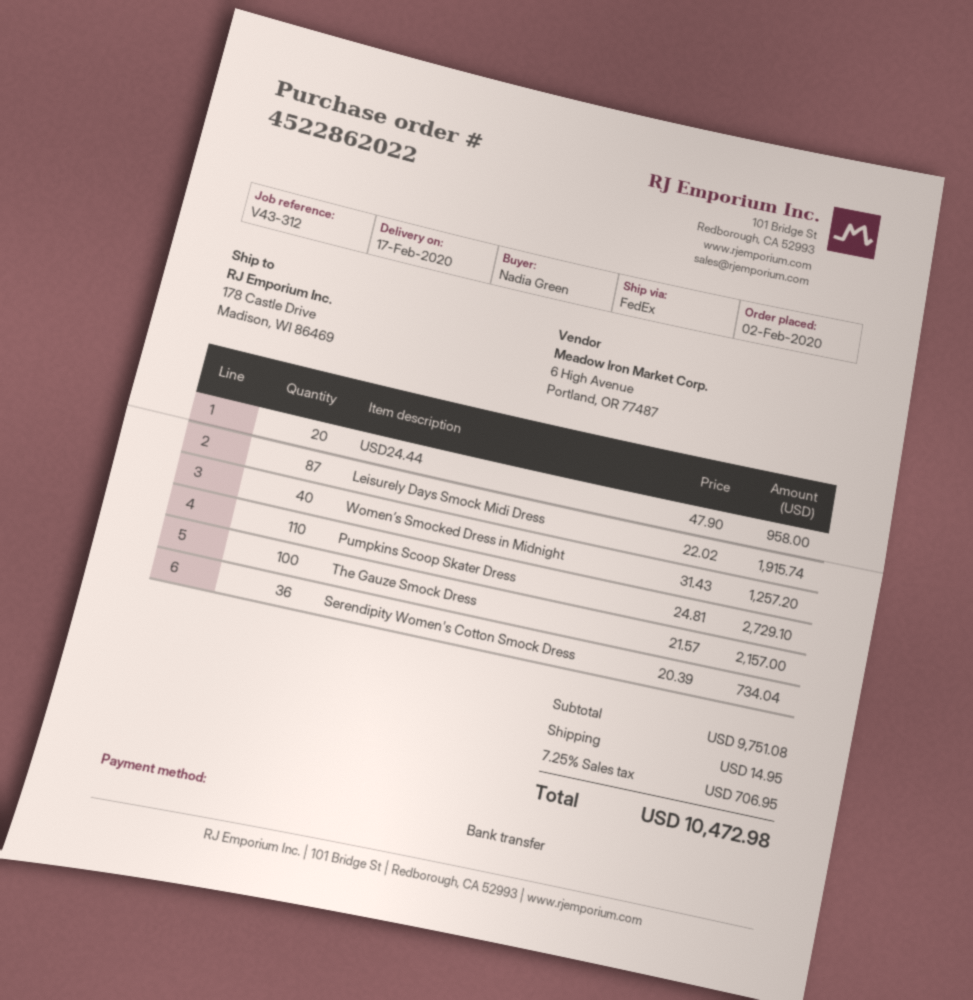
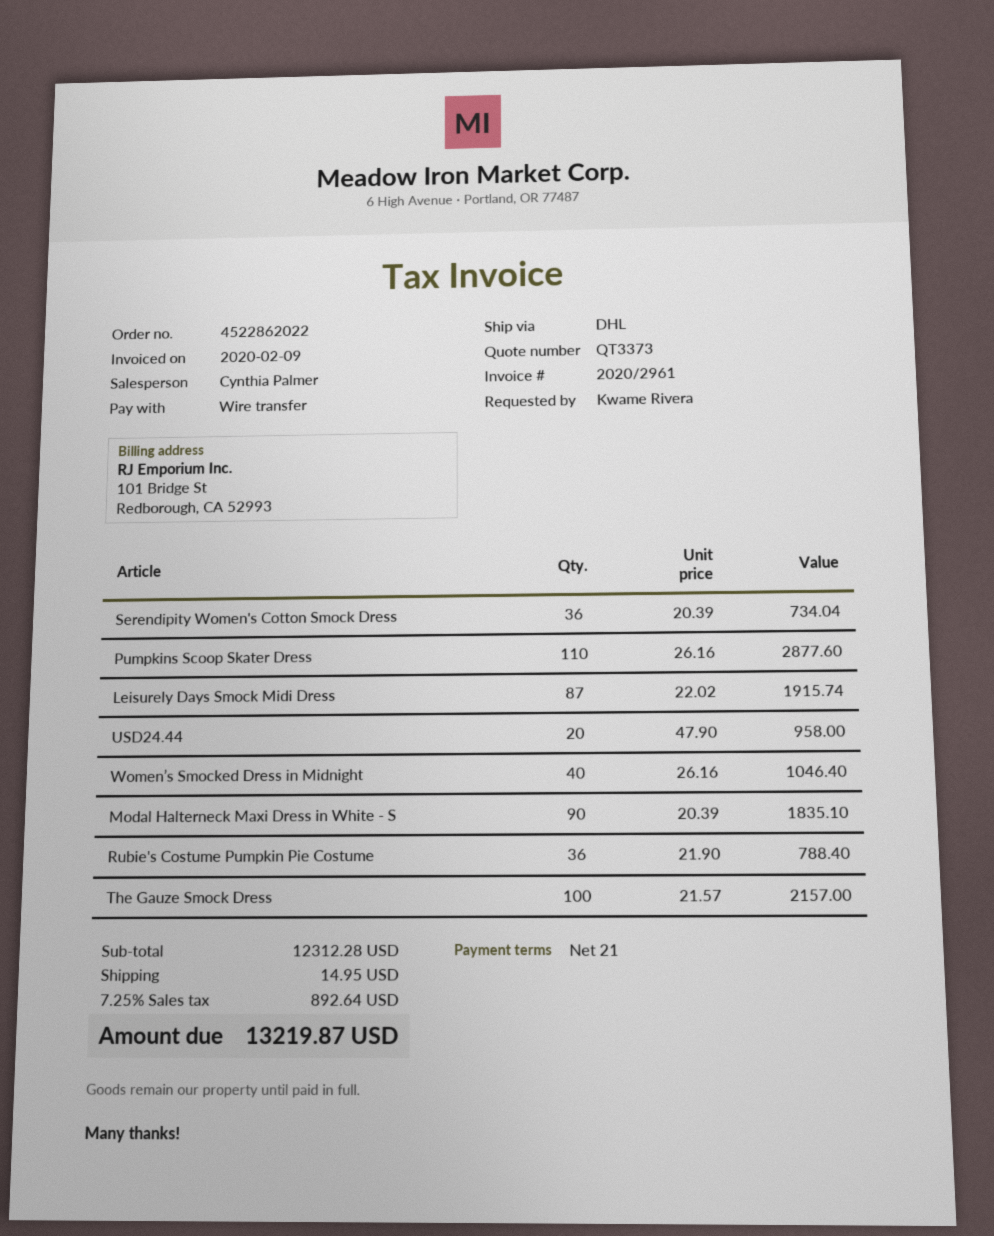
ordered by: Nadia Green -> Kwame Rivera
shipping method: FedEx -> DHL
Women’s Smocked Dress in Midnight: 40 x 31.43 = 1257.20 -> 40 x 26.16 = 1046.40
Pumpkins Scoop Skater Dress: 110 x 24.81 = 2729.10 -> 110 x 26.16 = 2877.60
Modal Halterneck Maxi Dress in White - S: none -> 90 x 20.39 = 1835.10
Rubie's Costume Pumpkin Pie Costume: none -> 36 x 21.90 = 788.40
subtotal: 9751.08 -> 12312.28
tax: 7.25% = 706.95 -> 7.25% = 892.64
total: 10472.98 -> 13219.87

